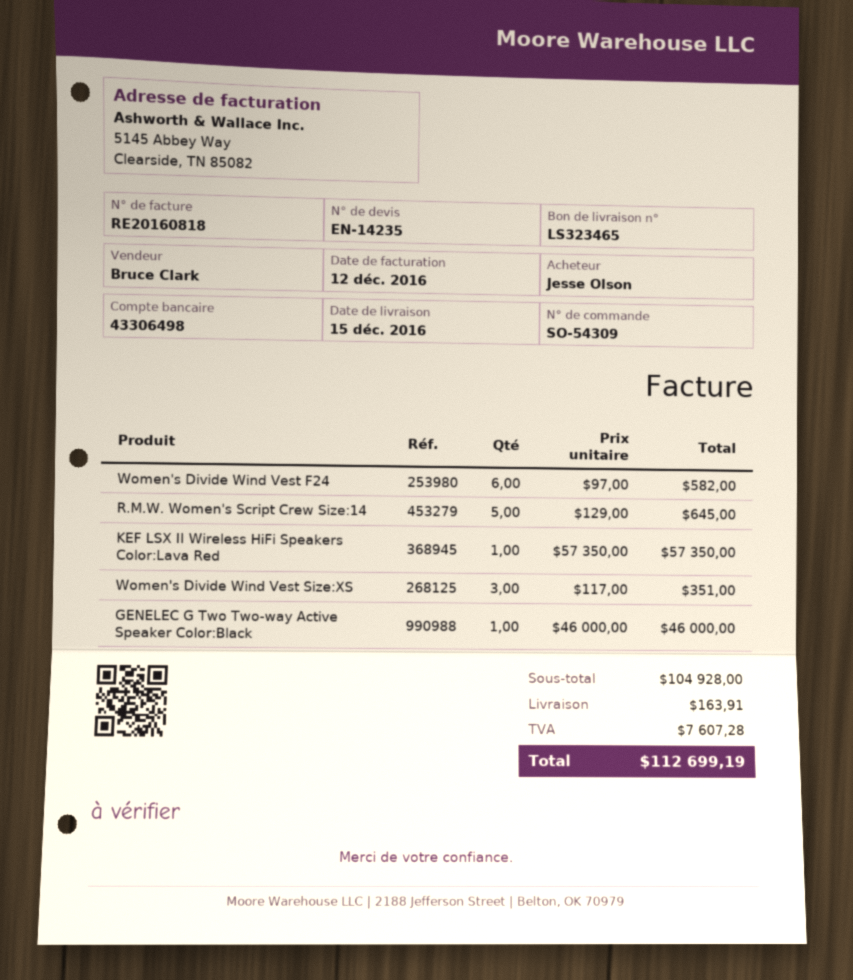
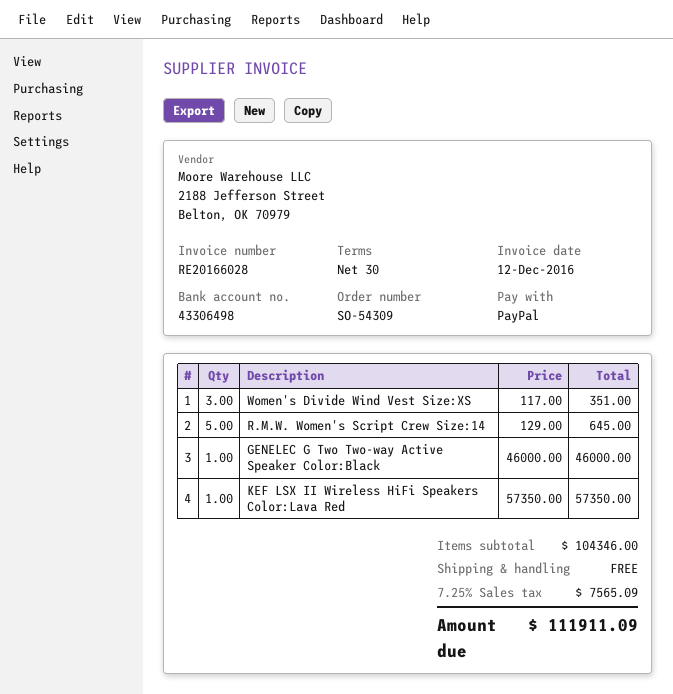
invoice number: RE20160818 -> RE20166028
Women's Divide Wind Vest F24: 6 x 97.00 = 582.00 -> none
subtotal: 104928.00 -> 104346.00
shipping: 163.91 -> 0.00
tax: 7607.28 -> 7565.09
total: 112699.19 -> 111911.09

